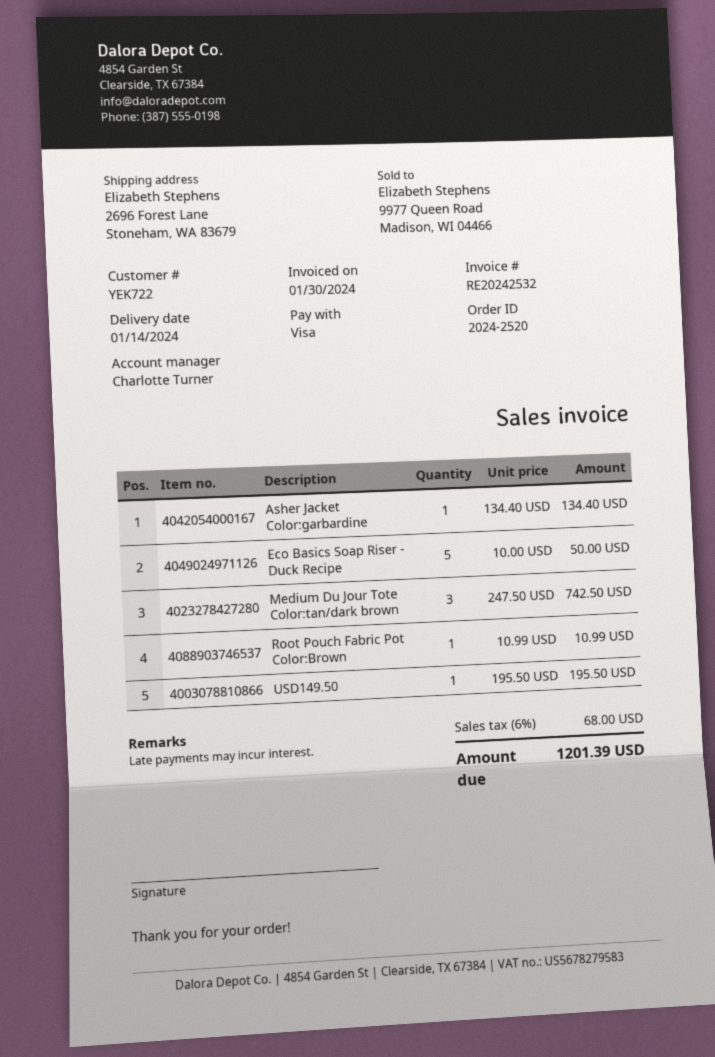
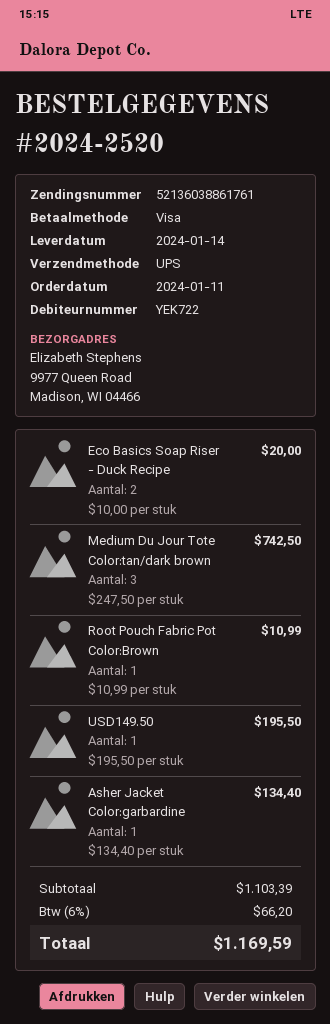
ship to: 2696 Forest Lane, Stoneham, WA 83679 -> 9977 Queen Road, Madison, WI 04466
Eco Basics Soap Riser - Duck Recipe: 5 x 10.00 = 50.00 -> 2 x 10.00 = 20.00
tax: 6% = 68.00 -> 6% = 66.20
total: 1201.39 -> 1169.59

